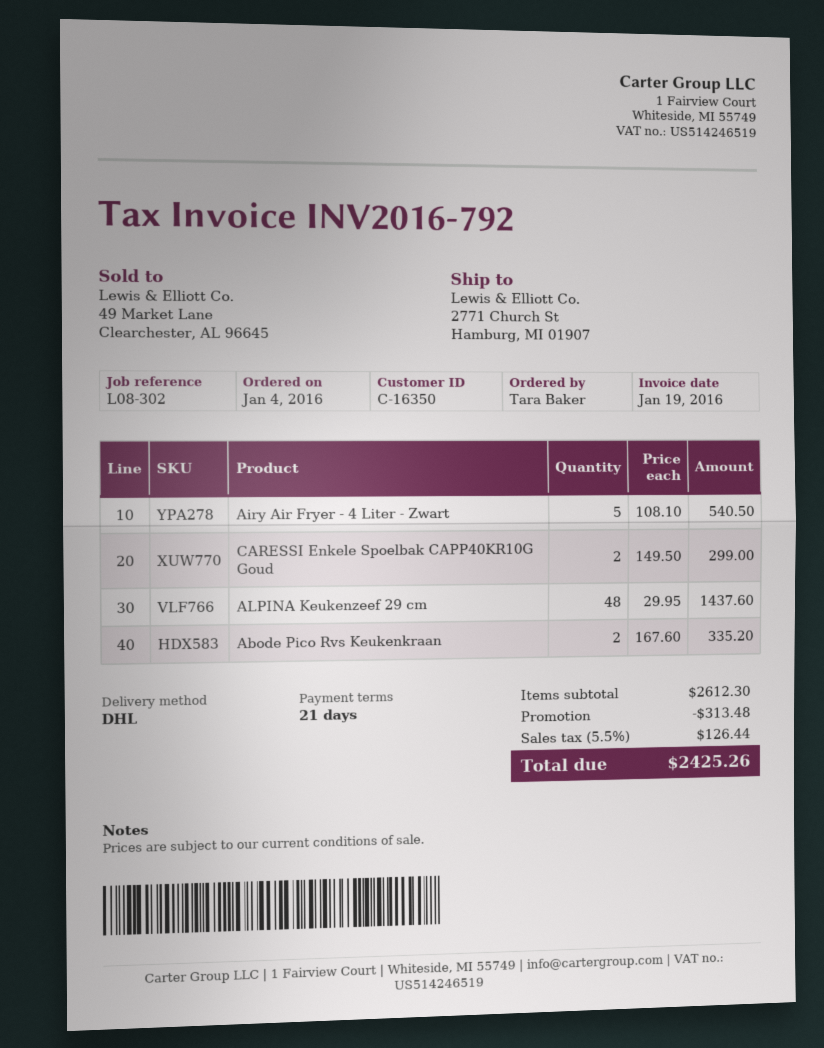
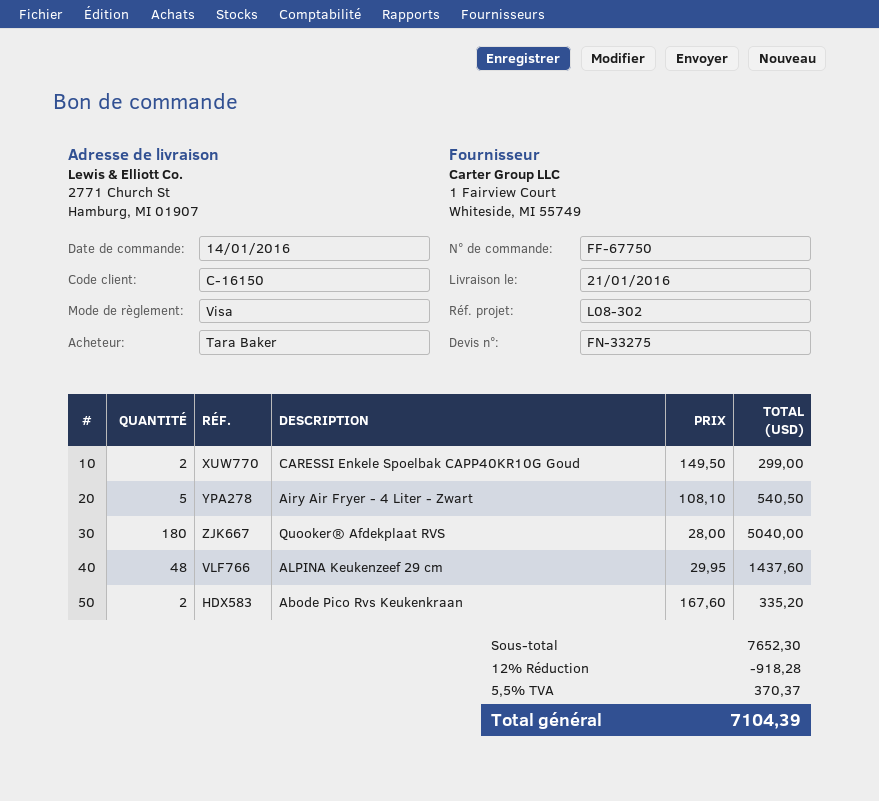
order date: 2016-01-04 -> 2016-01-14
customer number: C-16350 -> C-16150
Quooker® Afdekplaat RVS: none -> 180 x 28.00 = 5040.00
subtotal: 2612.30 -> 7652.30
discount: 313.48 -> 918.28
tax: 5.5% = 126.44 -> 5.5% = 370.37
total: 2425.26 -> 7104.39

